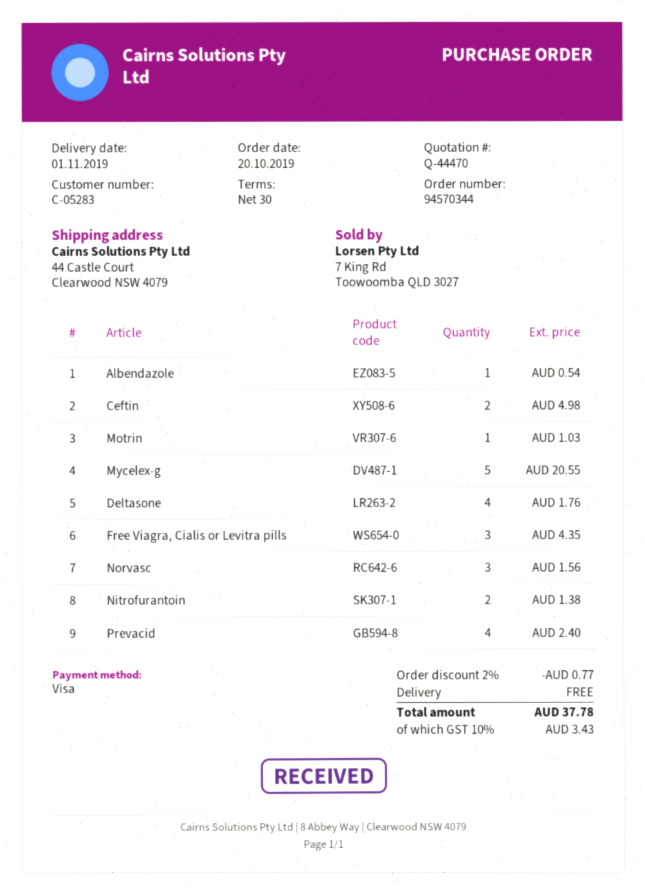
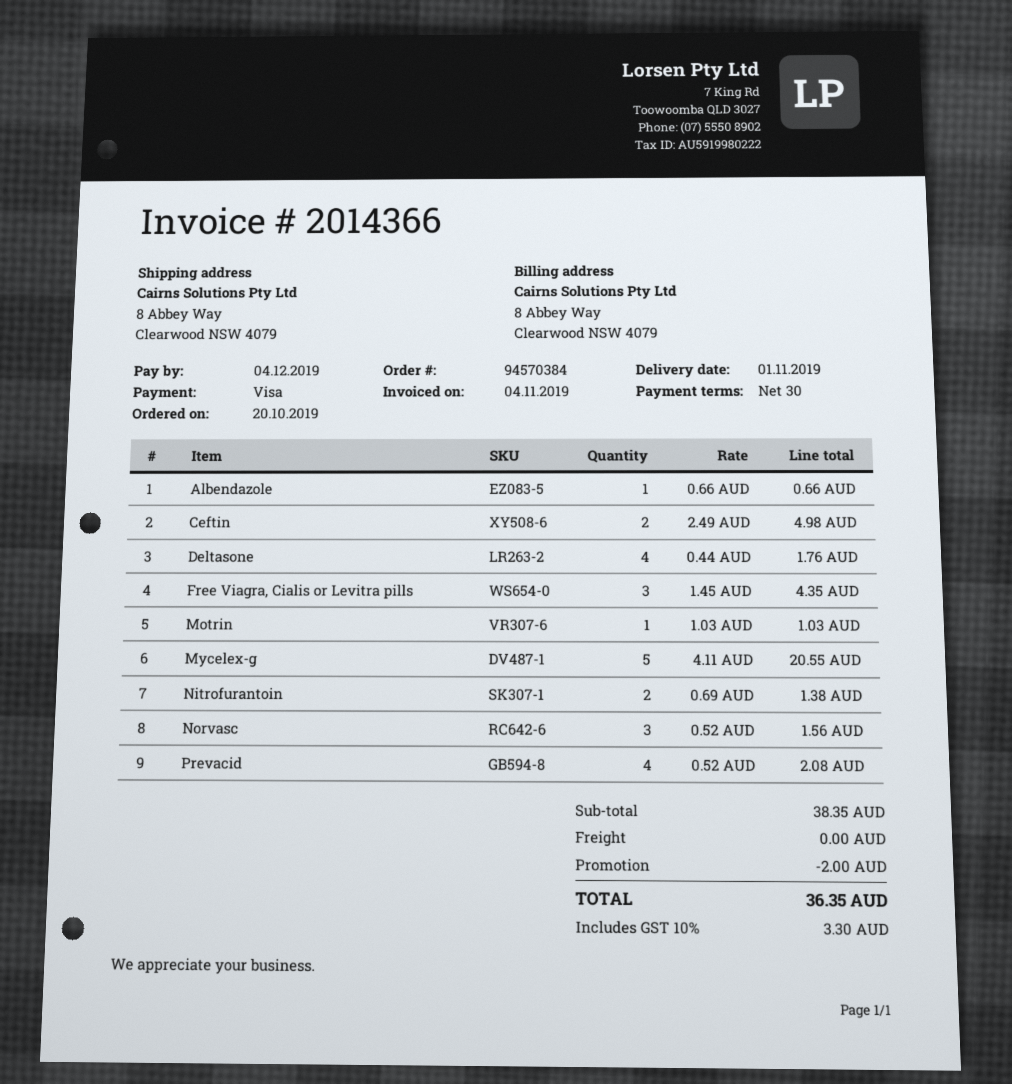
order number: 94570344 -> 94570384
ship to: 44 Castle Court, Clearwood NSW 4079 -> 8 Abbey Way, Clearwood NSW 4079
Albendazole: 1 for 0.54 -> 1 for 0.66
Prevacid: 4 for 2.40 -> 4 for 2.08
discount: 0.77 -> 2.00
tax: 10% = 3.43 -> 10% = 3.30
total: 37.78 -> 36.35

